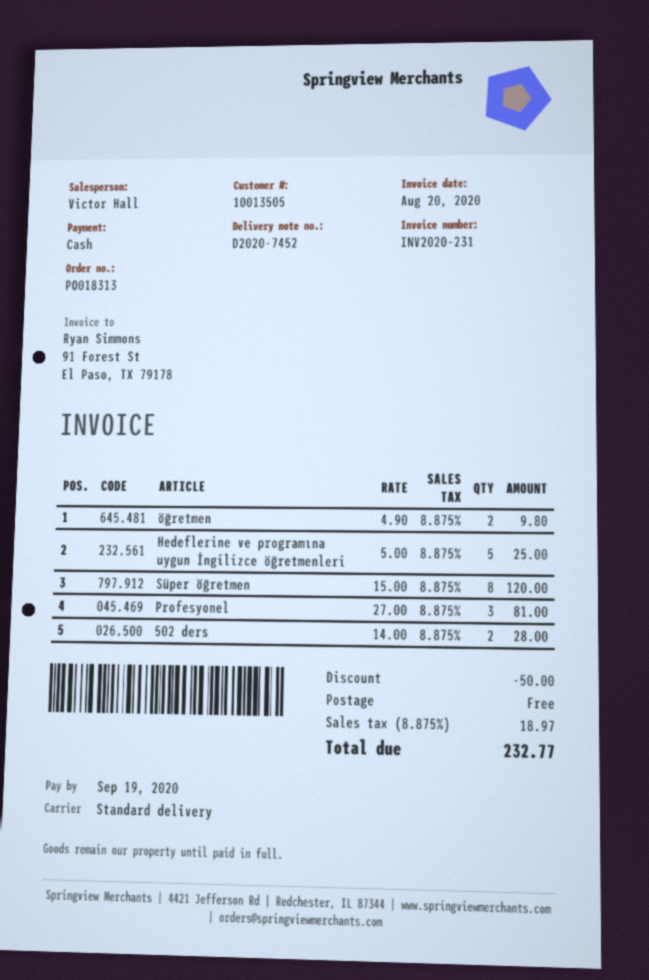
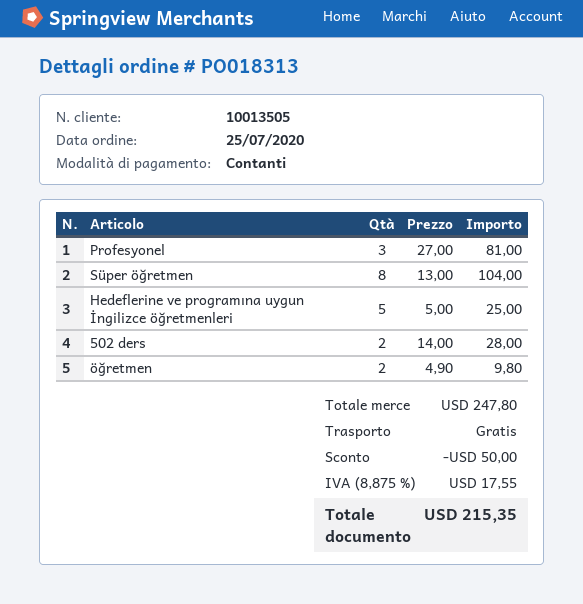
Süper öğretmen: 8 x 15.00 = 120.00 -> 8 x 13.00 = 104.00
tax: 8.875% = 18.97 -> 8.875% = 17.55
total: 232.77 -> 215.35

